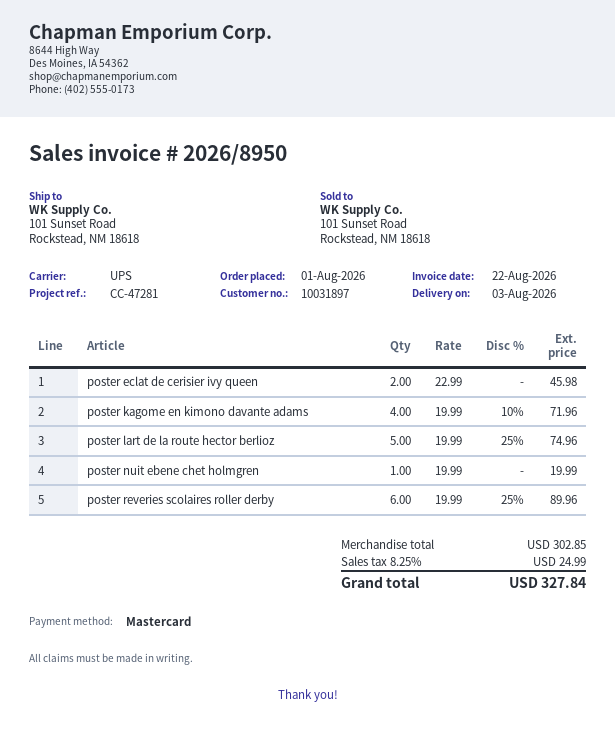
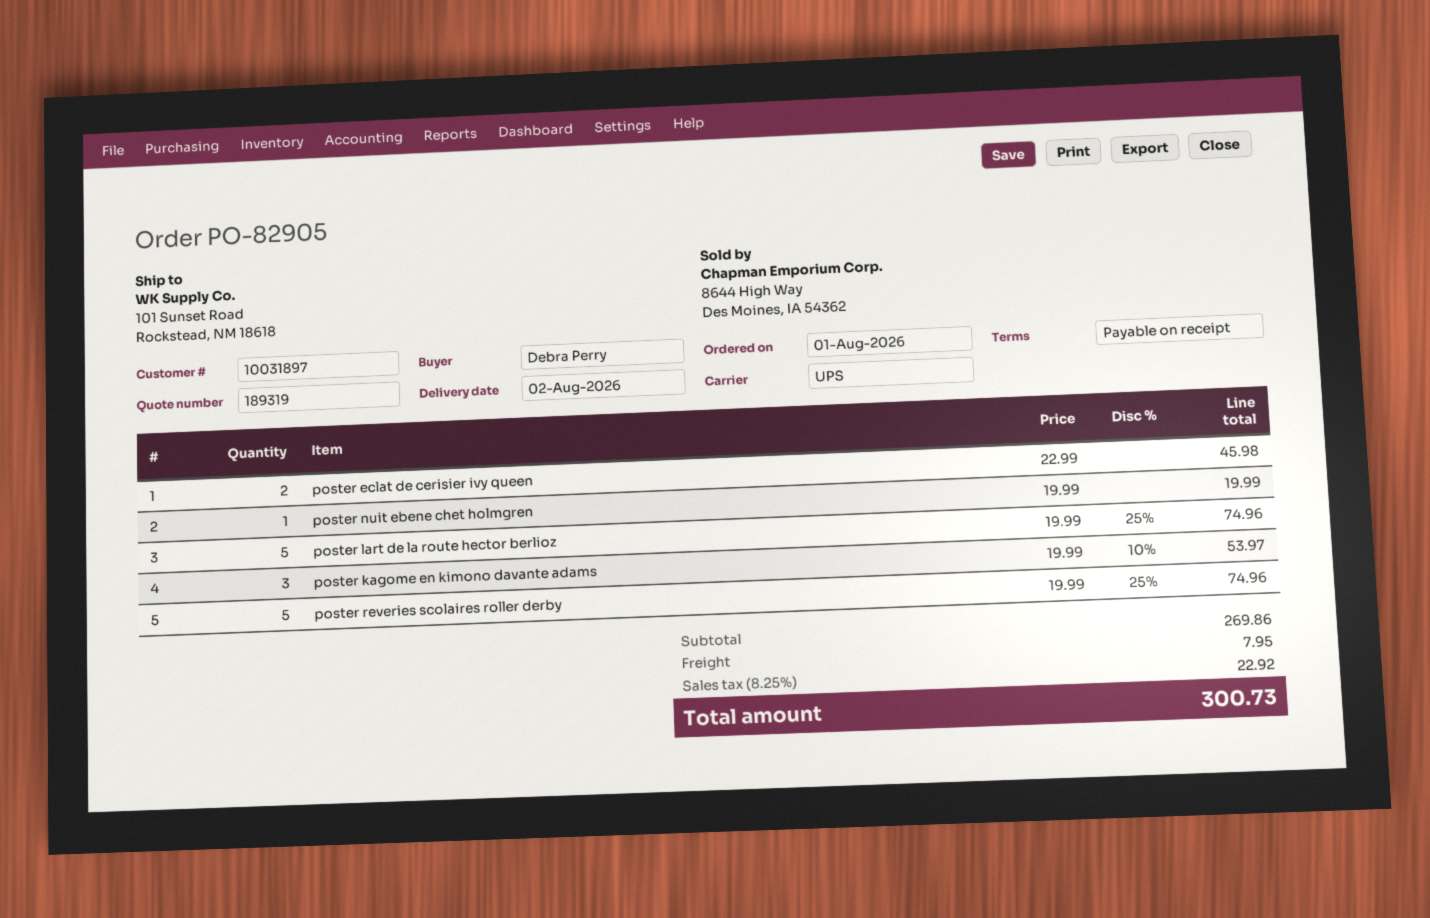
delivery date: 2026-08-03 -> 2026-08-02
poster kagome en kimono davante adams: 4 x 19.99 - 10% = 71.96 -> 3 x 19.99 - 10% = 53.97
poster reveries scolaires roller derby: 6 x 19.99 - 25% = 89.96 -> 5 x 19.99 - 25% = 74.96
subtotal: 302.85 -> 269.86
shipping: none -> 7.95
tax: 8.25% = 24.99 -> 8.25% = 22.92
total: 327.84 -> 300.73

